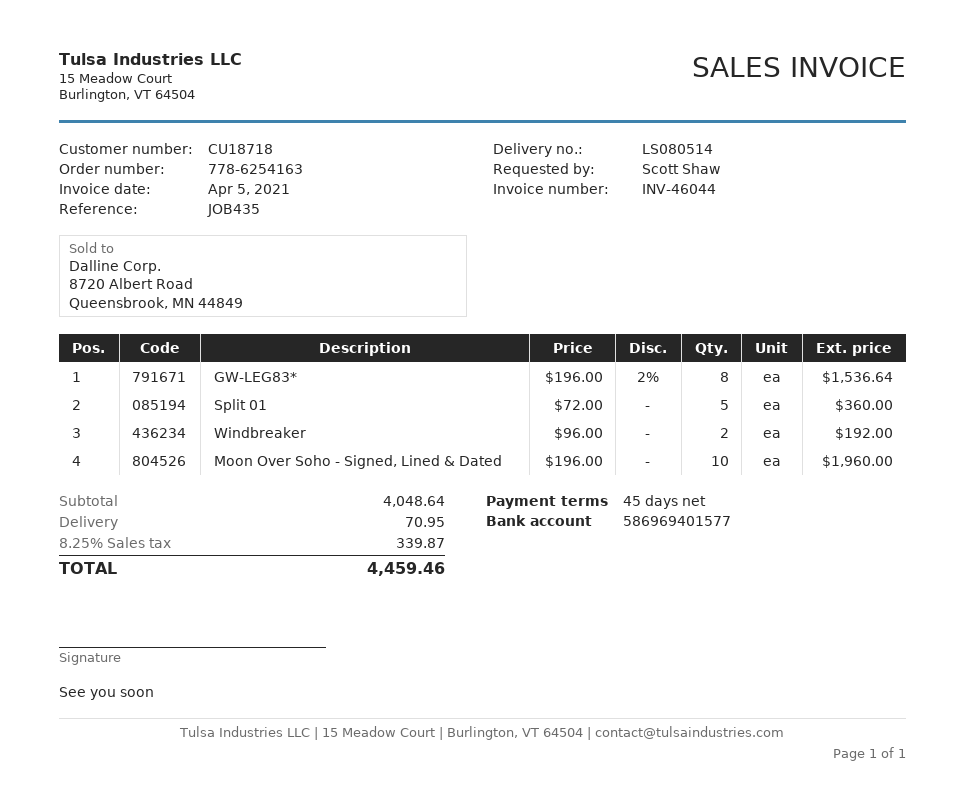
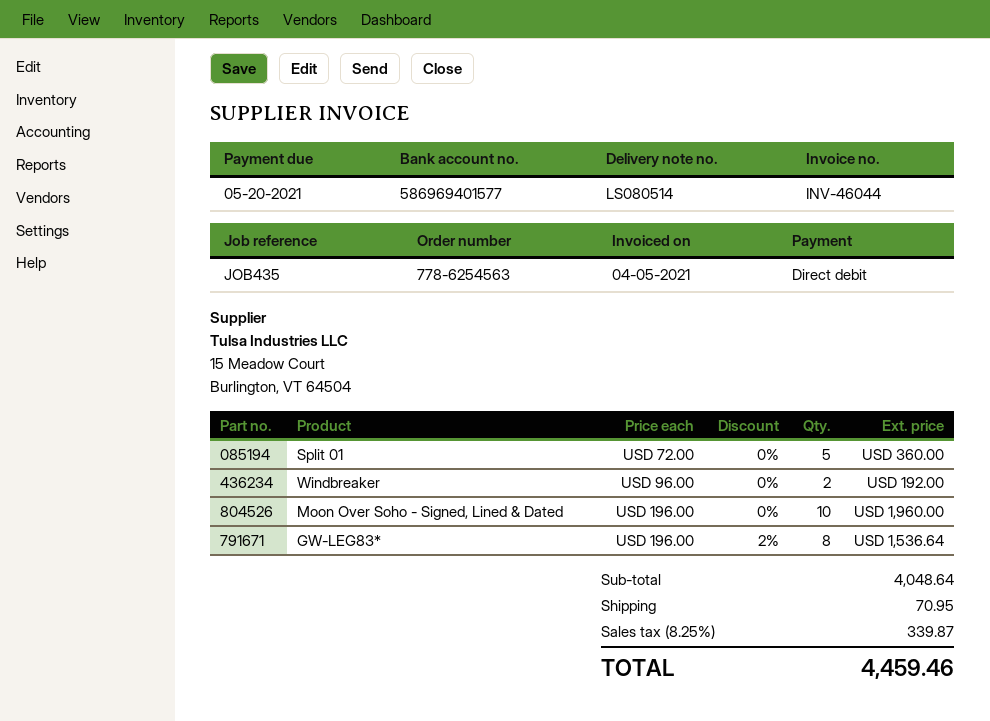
order number: 778-6254163 -> 778-6254563

